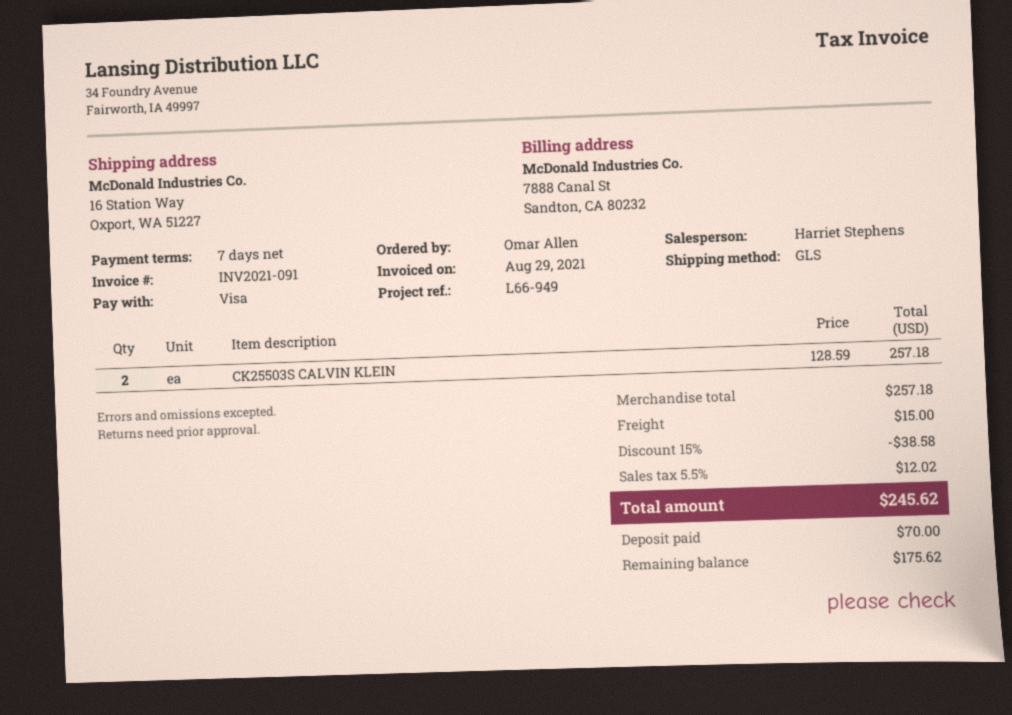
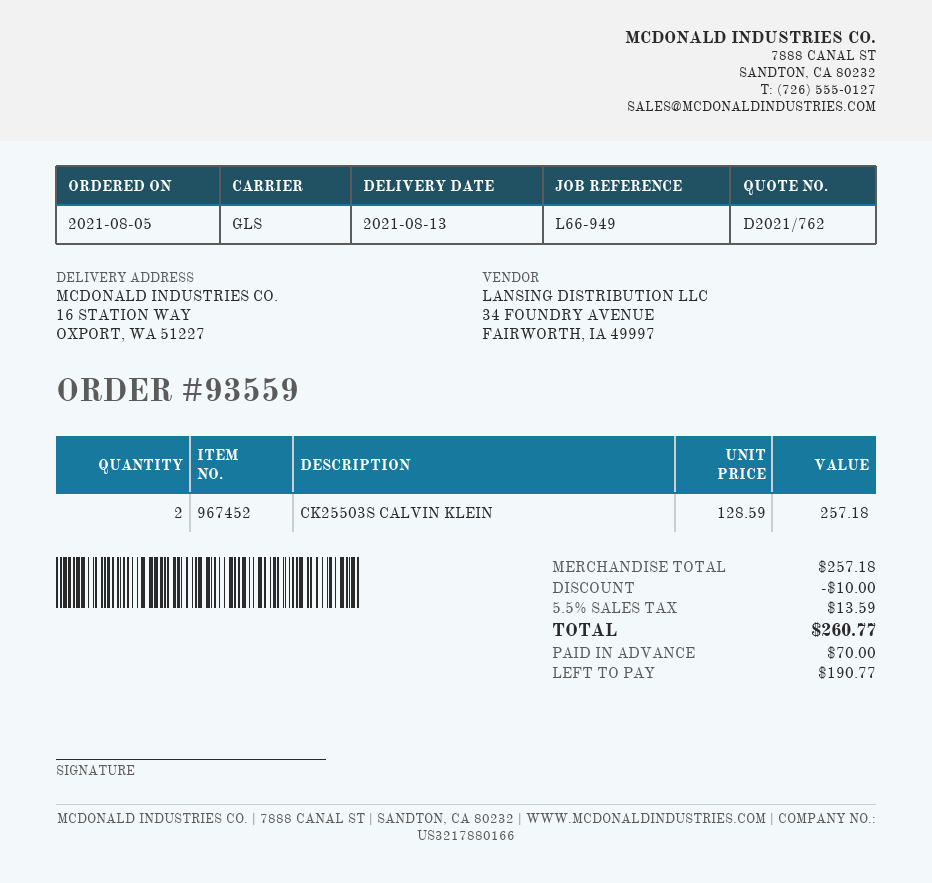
discount: 38.58 -> 10.00
shipping: 15.00 -> none
tax: 5.5% = 12.02 -> 5.5% = 13.59
total: 245.62 -> 260.77
balance: 175.62 -> 190.77

